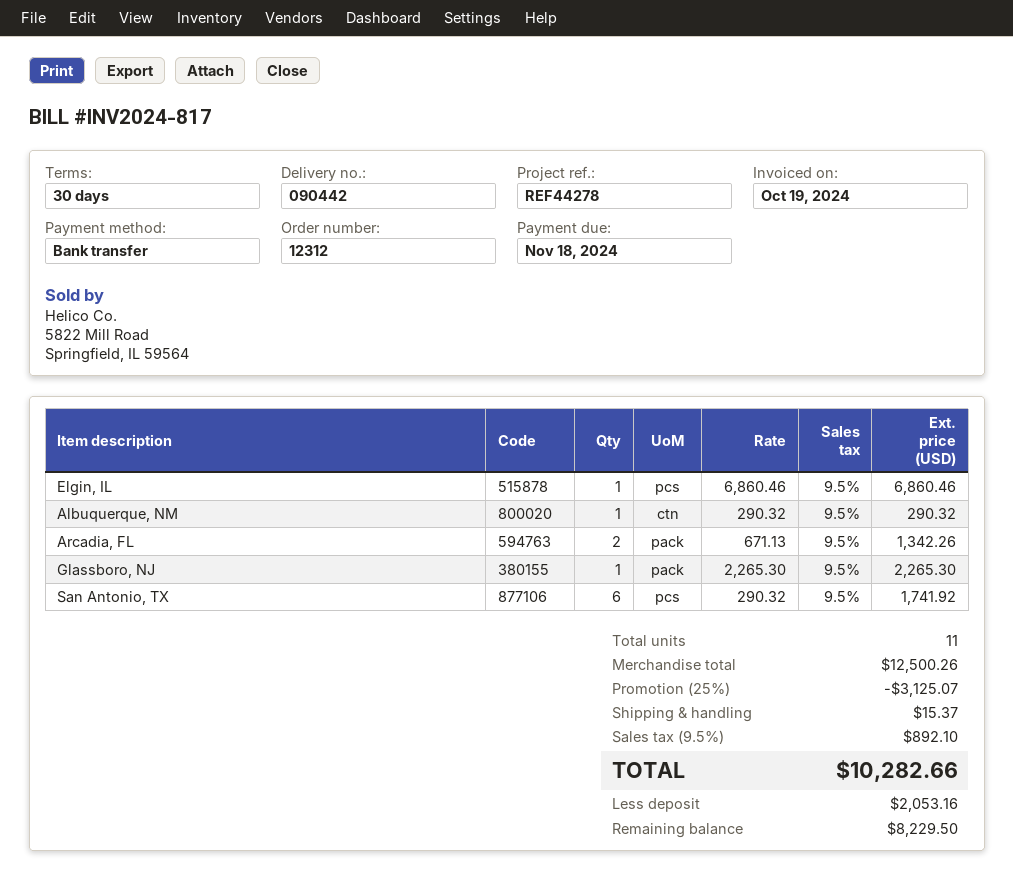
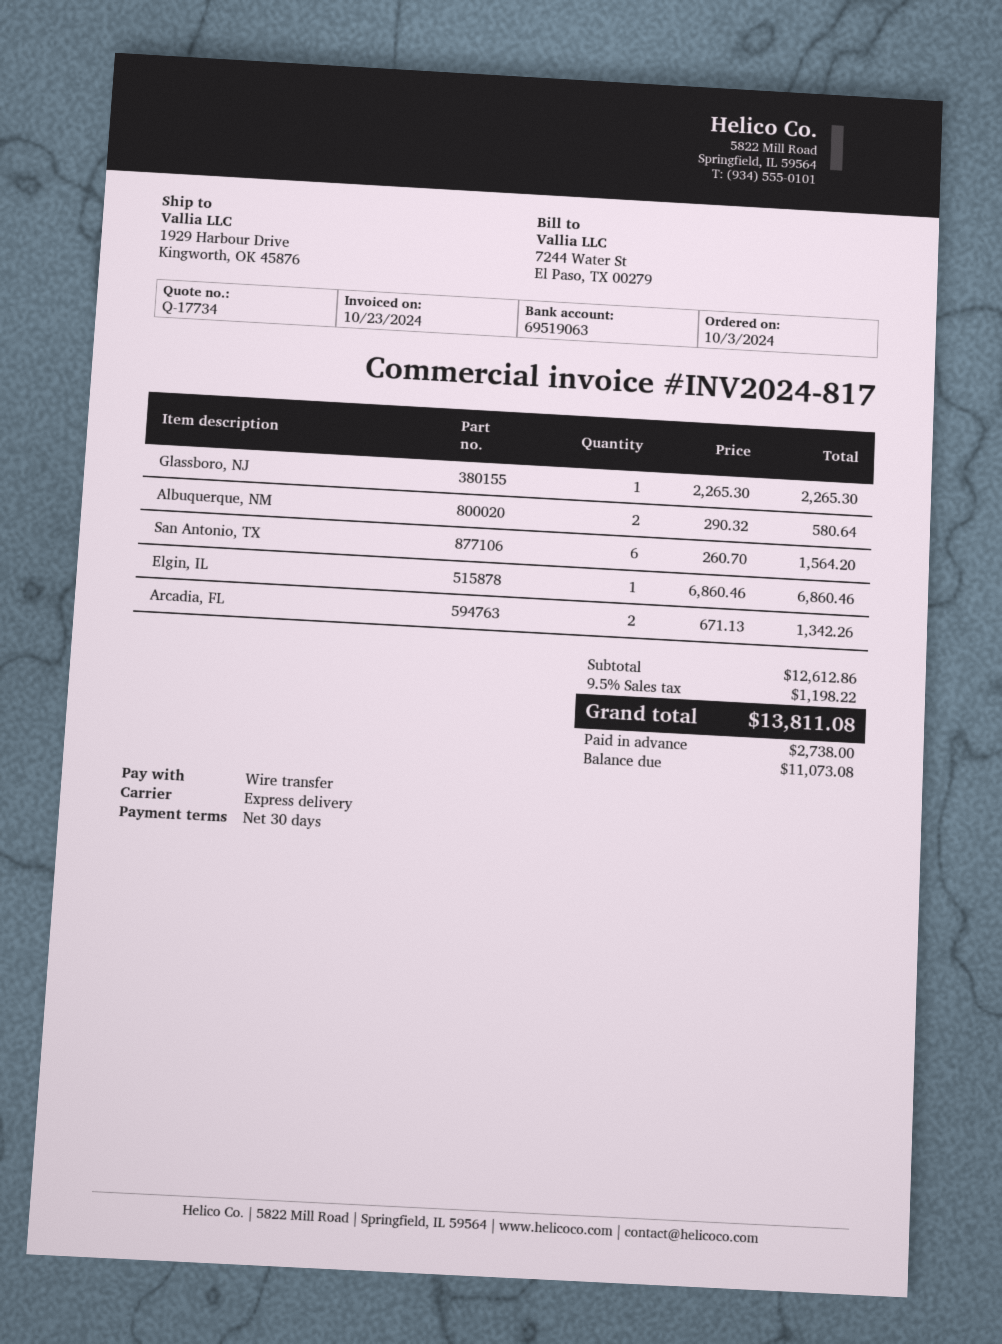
invoice date: 2024-10-19 -> 2024-10-23
Albuquerque, NM: 1 x 290.32 = 290.32 -> 2 x 290.32 = 580.64
San Antonio, TX: 6 x 290.32 = 1741.92 -> 6 x 260.70 = 1564.20
subtotal: 12500.26 -> 12612.86
discount: 25% = 3125.07 -> none
shipping: 15.37 -> none
tax: 9.5% = 892.10 -> 9.5% = 1198.22
total: 10282.66 -> 13811.08
deposit: 2053.16 -> 2738.00
balance: 8229.50 -> 11073.08

